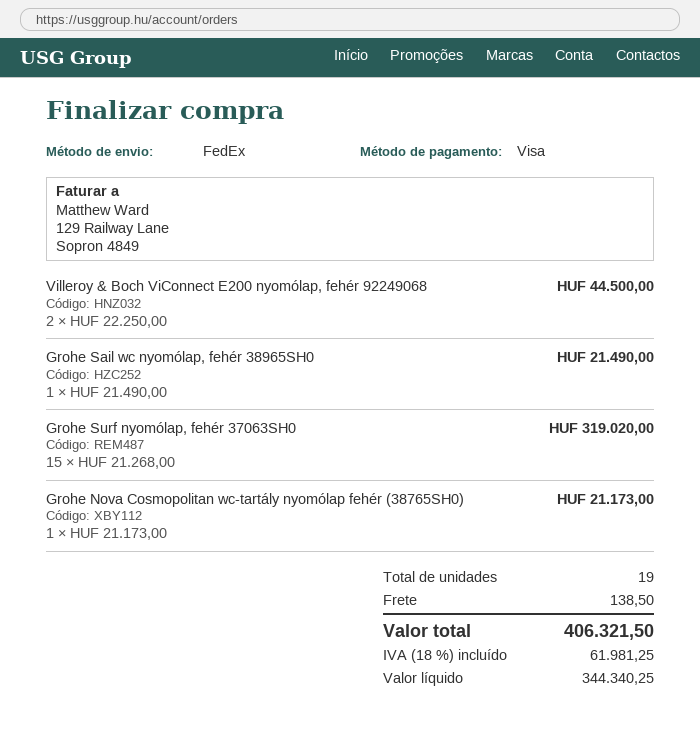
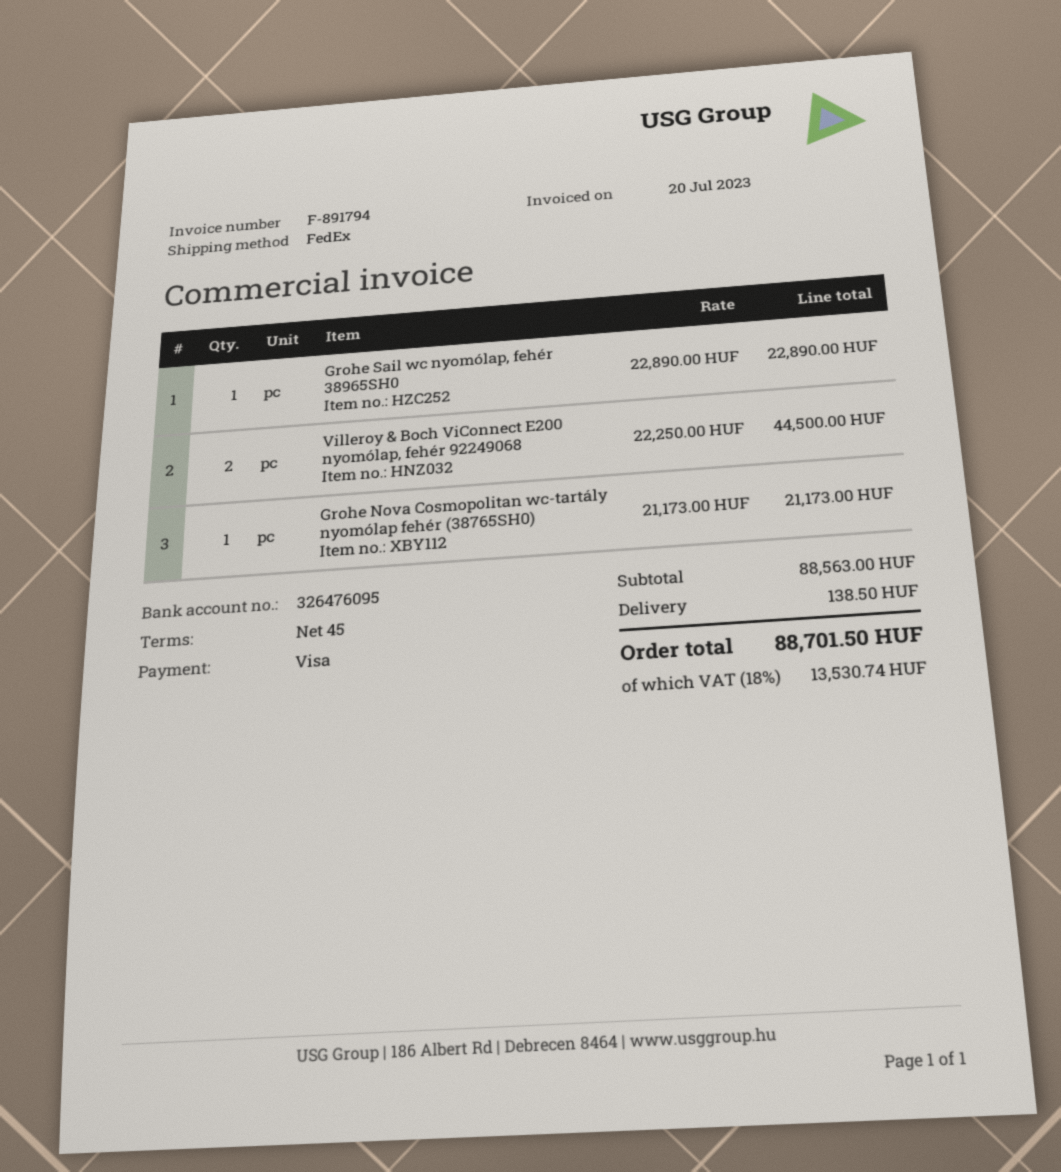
Grohe Sail wc nyomólap, fehér 38965SH0: 1 x 21490.00 = 21490.00 -> 1 x 22890.00 = 22890.00
Grohe Surf nyomólap, fehér 37063SH0: 15 x 21268.00 = 319020.00 -> none
tax: 18% = 61981.25 -> 18% = 13530.74
total: 406321.50 -> 88701.50

